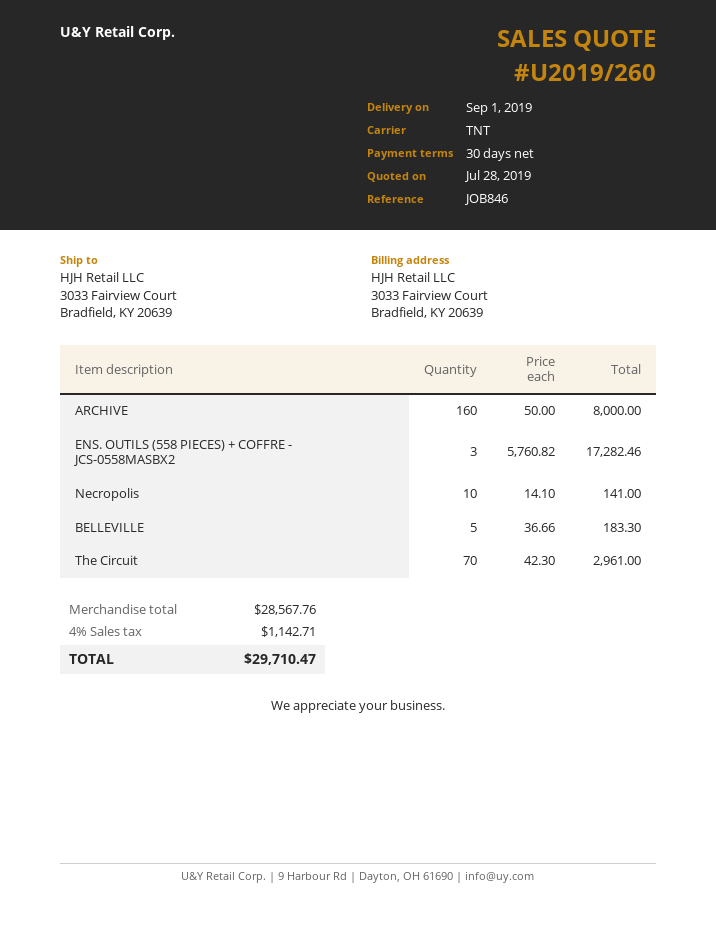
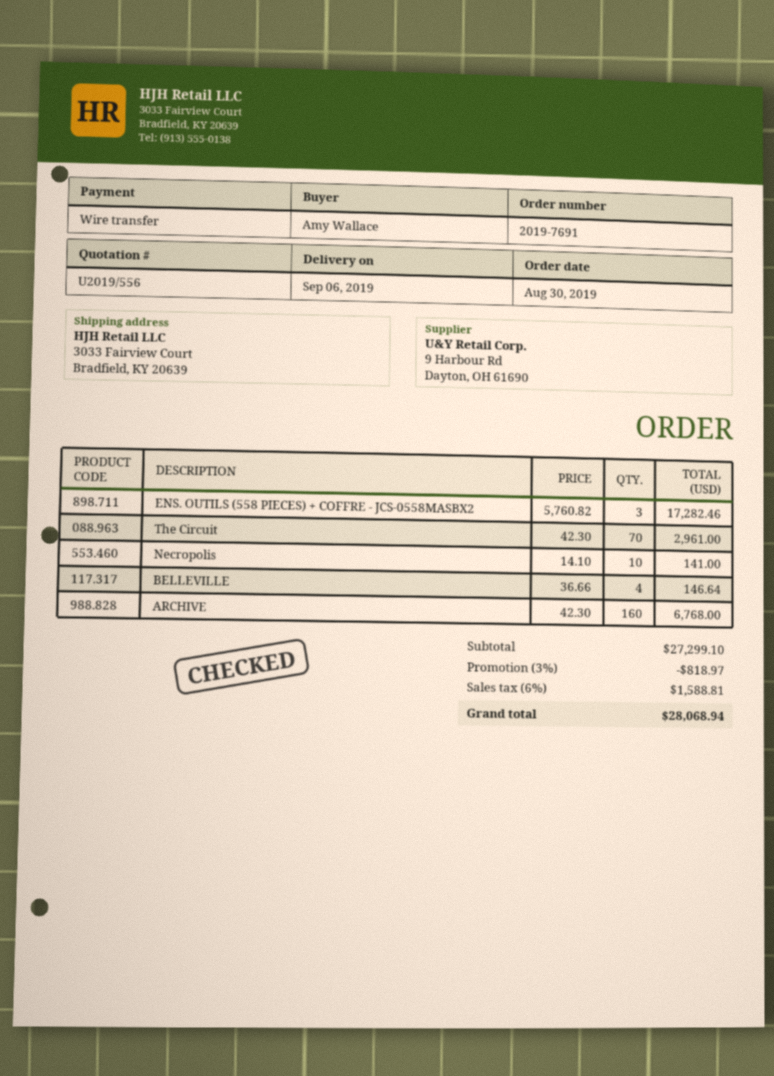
quote number: U2019/260 -> U2019/556
delivery date: 2019-09-01 -> 2019-09-06
ARCHIVE: 160 x 50.00 = 8000.00 -> 160 x 42.30 = 6768.00
BELLEVILLE: 5 x 36.66 = 183.30 -> 4 x 36.66 = 146.64
subtotal: 28567.76 -> 27299.10
discount: none -> 3% = 818.97
tax: 4% = 1142.71 -> 6% = 1588.81
total: 29710.47 -> 28068.94

